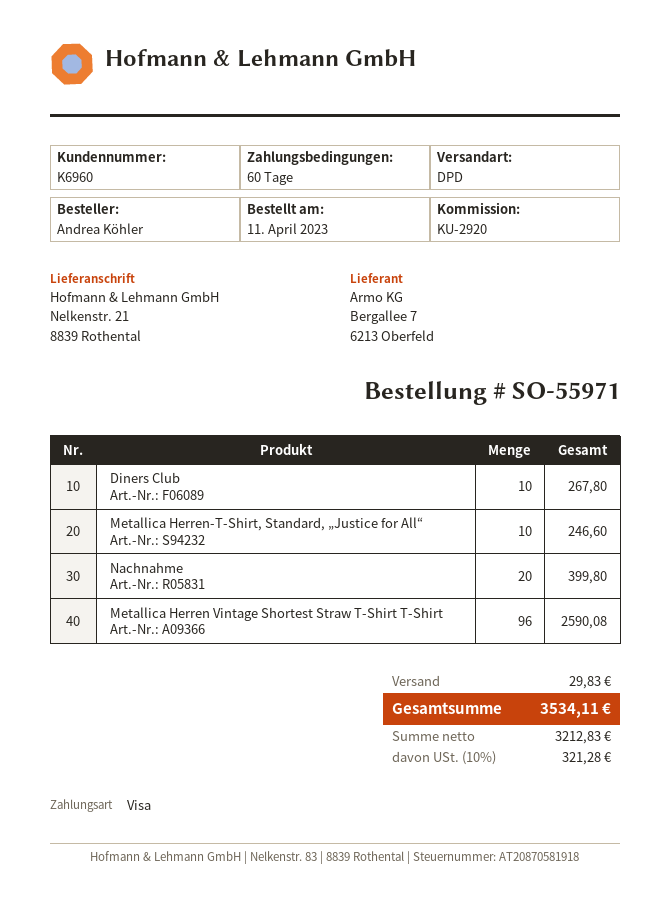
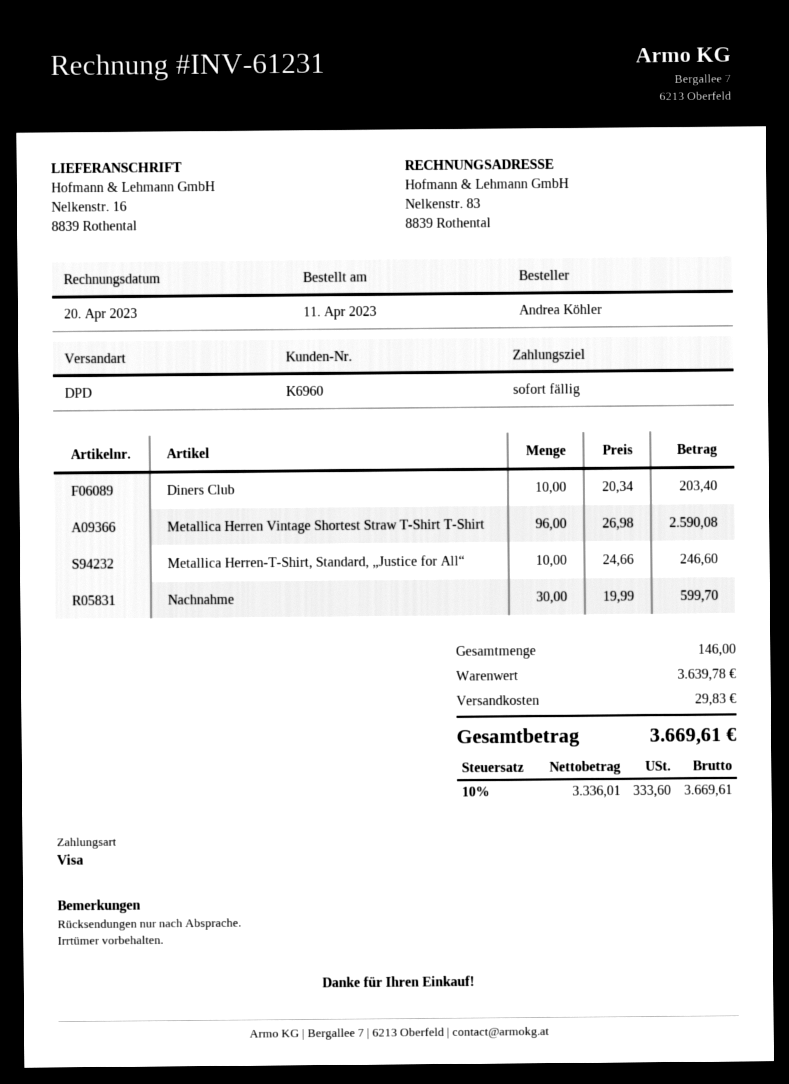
payment terms: 60 days -> on receipt
ship to: Nelkenstr. 21, 8839 Rothental -> Nelkenstr. 16, 8839 Rothental
Diners Club: 10 for 267.80 -> 10 for 203.40
Nachnahme: 20 for 399.80 -> 30 for 599.70
net: 3212.83 -> 3336.01
tax: 10% = 321.28 -> 10% = 333.60
total: 3534.11 -> 3669.61

